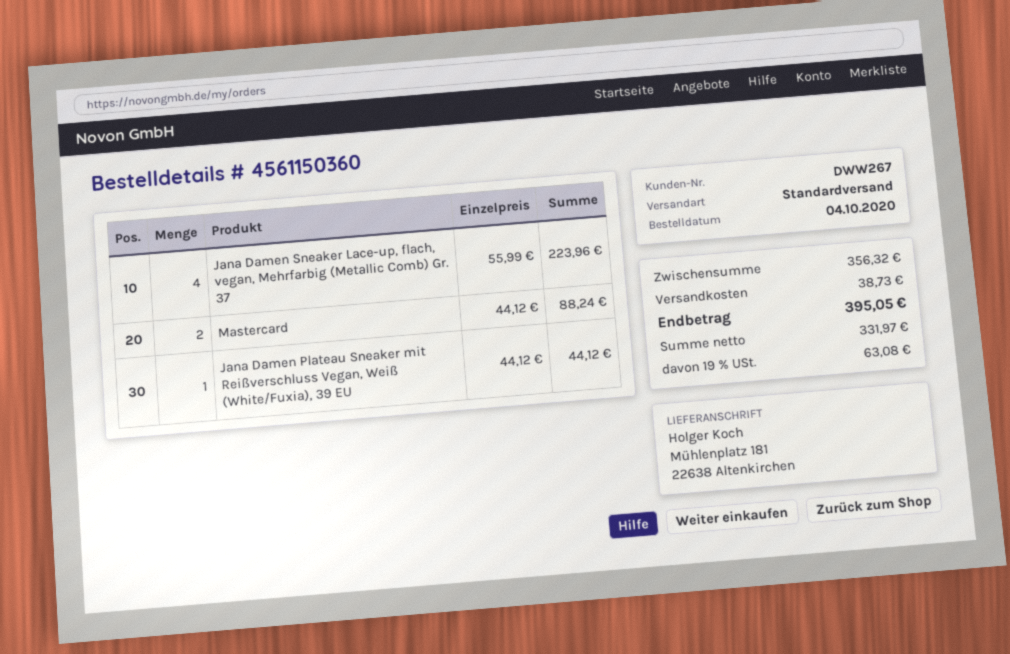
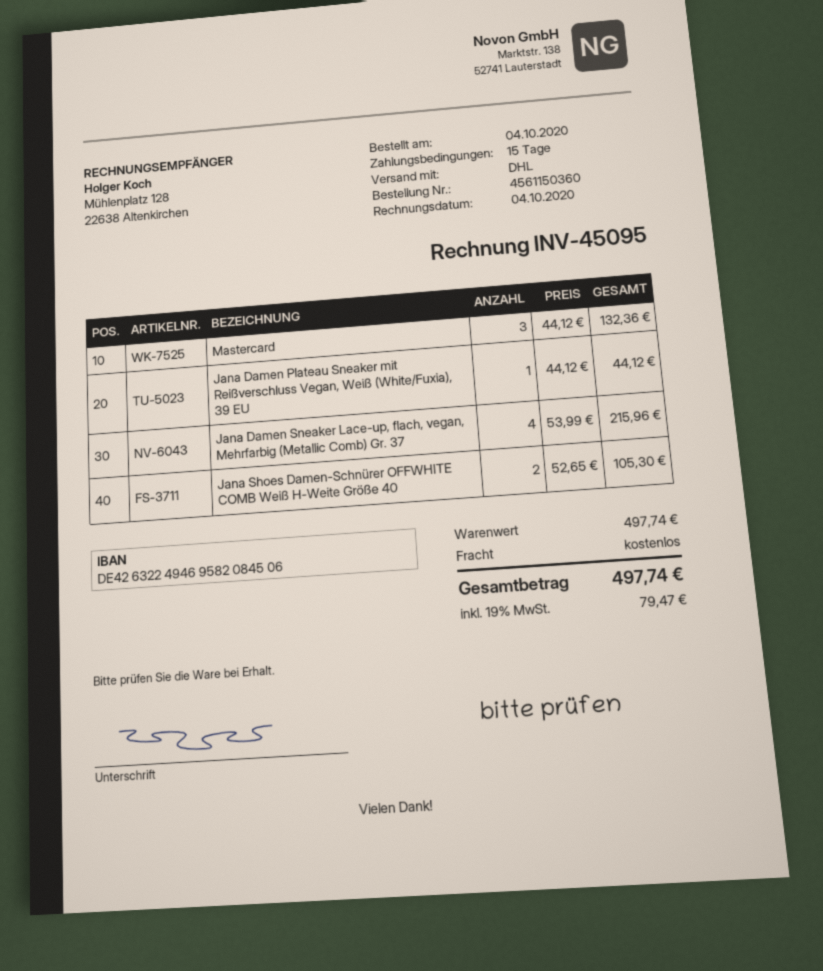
shipping method: standard -> DHL
Jana Damen Sneaker Lace-up, flach, vegan, Mehrfarbig (Metallic Comb) Gr. 37: 4 x 55.99 = 223.96 -> 4 x 53.99 = 215.96
Mastercard: 2 x 44.12 = 88.24 -> 3 x 44.12 = 132.36
Jana Shoes Damen-Schnürer OFFWHITE COMB Weiß H-Weite Größe 40: none -> 2 x 52.65 = 105.30
subtotal: 356.32 -> 497.74
shipping: 38.73 -> 0.00
tax: 19% = 63.08 -> 19% = 79.47
total: 395.05 -> 497.74

